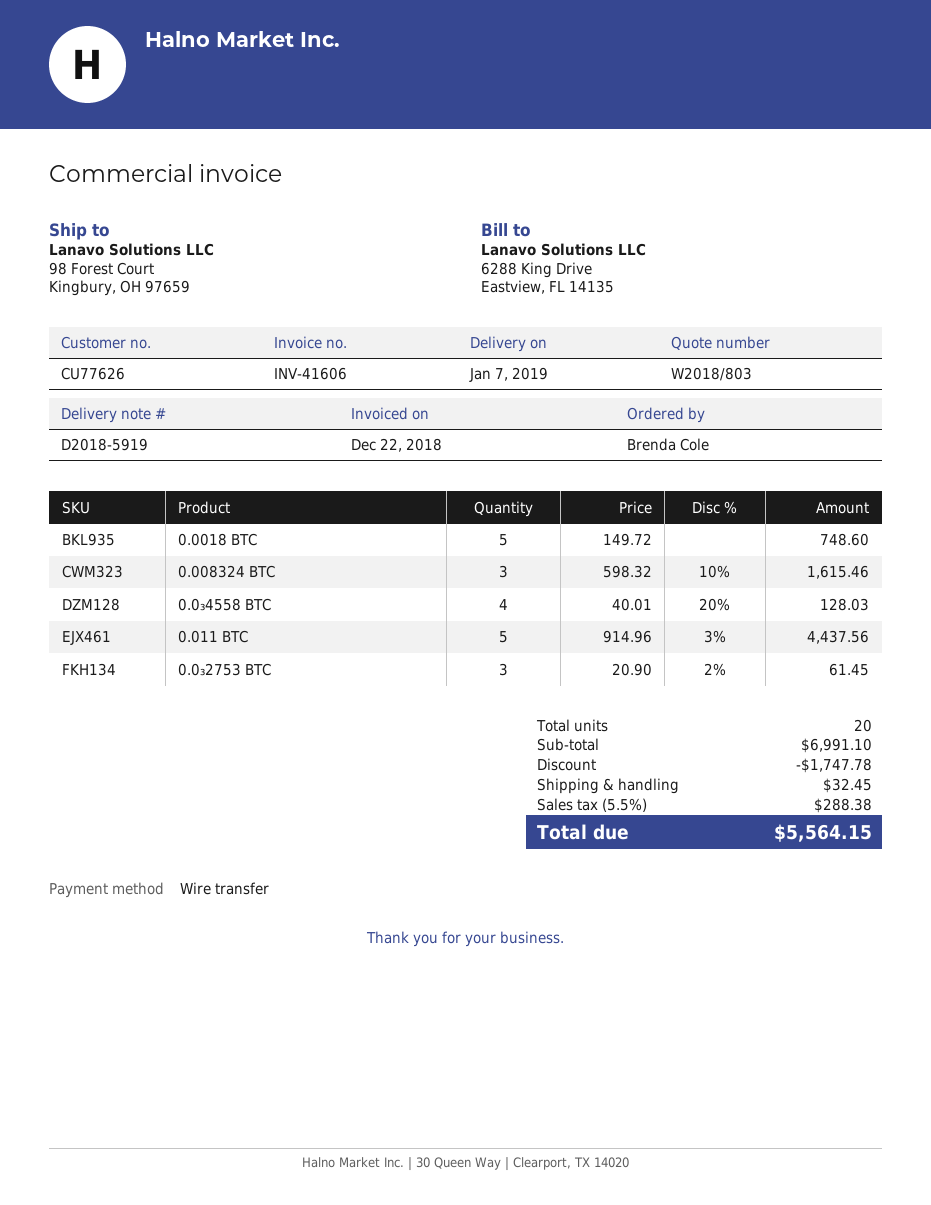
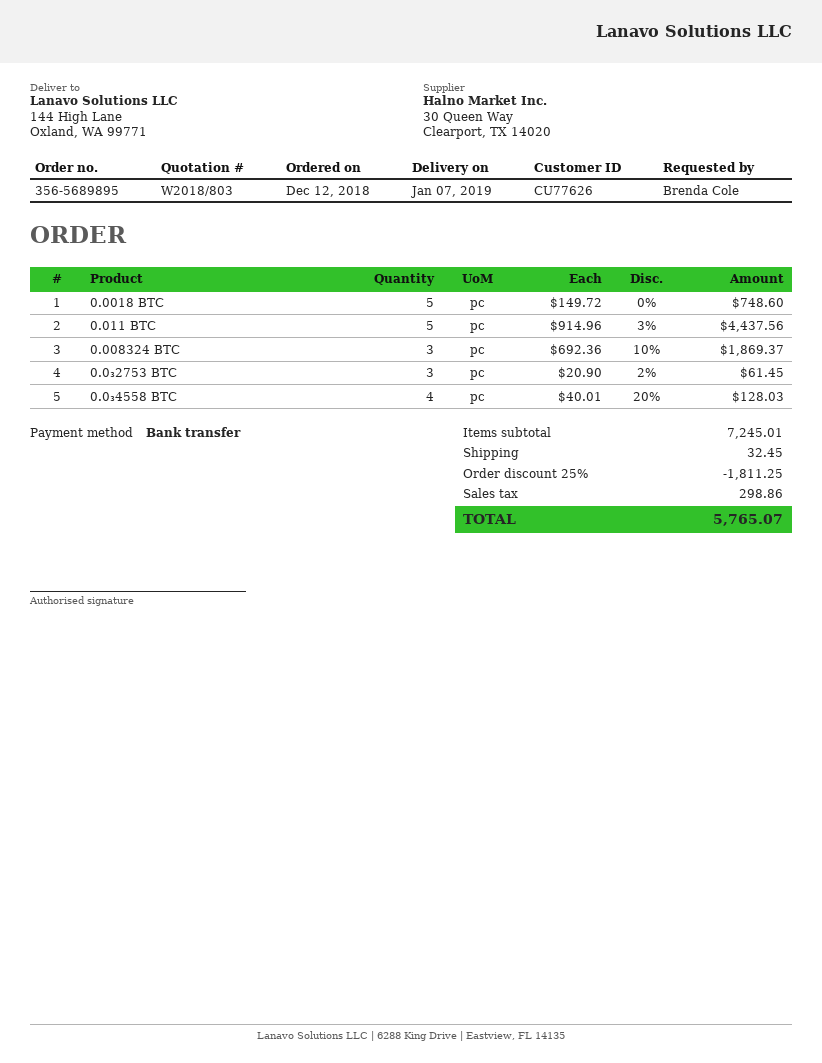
ship to: 98 Forest Court, Kingbury, OH 97659 -> 144 High Lane, Oxland, WA 99771
0.008324 BTC: 3 x 598.32 - 10% = 1615.46 -> 3 x 692.36 - 10% = 1869.37
subtotal: 6991.10 -> 7245.01
discount: 1747.78 -> 1811.25
tax: 288.38 -> 298.86
total: 5564.15 -> 5765.07

